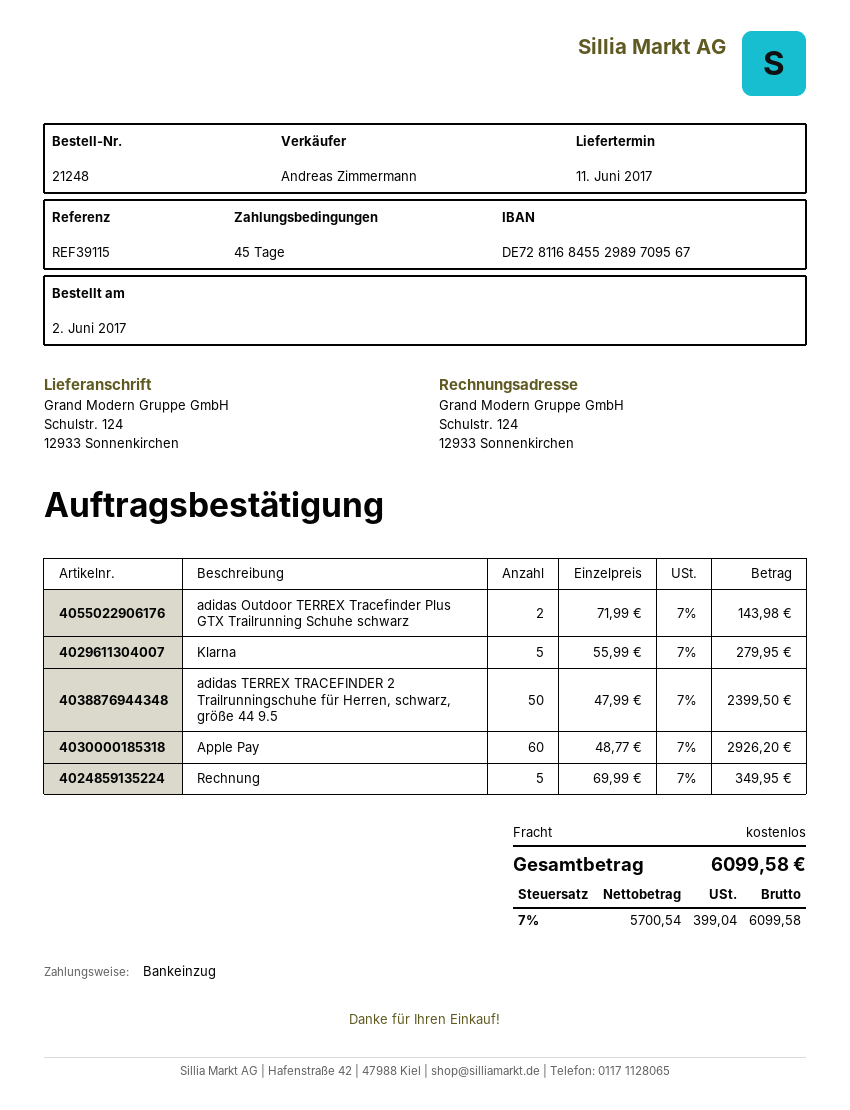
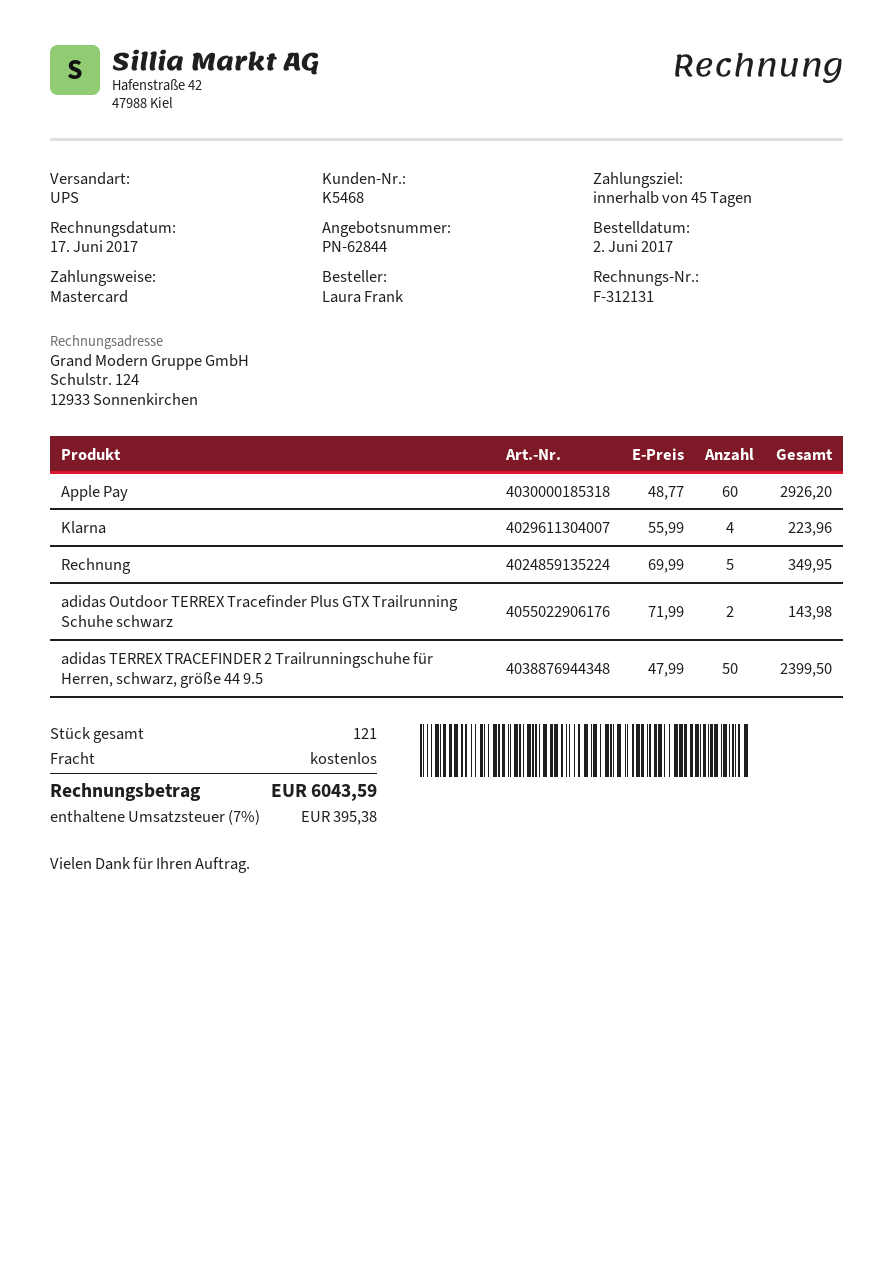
payment method: direct debit -> Mastercard
Klarna: 5 x 55.99 = 279.95 -> 4 x 55.99 = 223.96
tax: 7% = 399.04 -> 7% = 395.38
total: 6099.58 -> 6043.59

